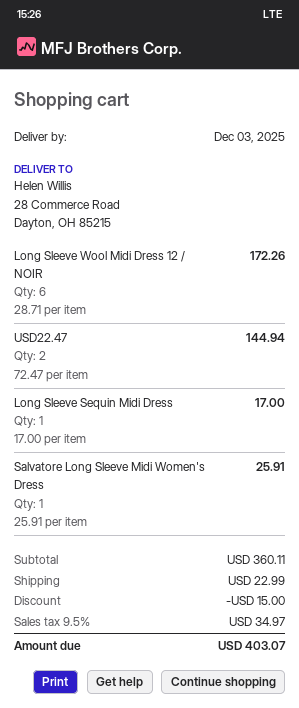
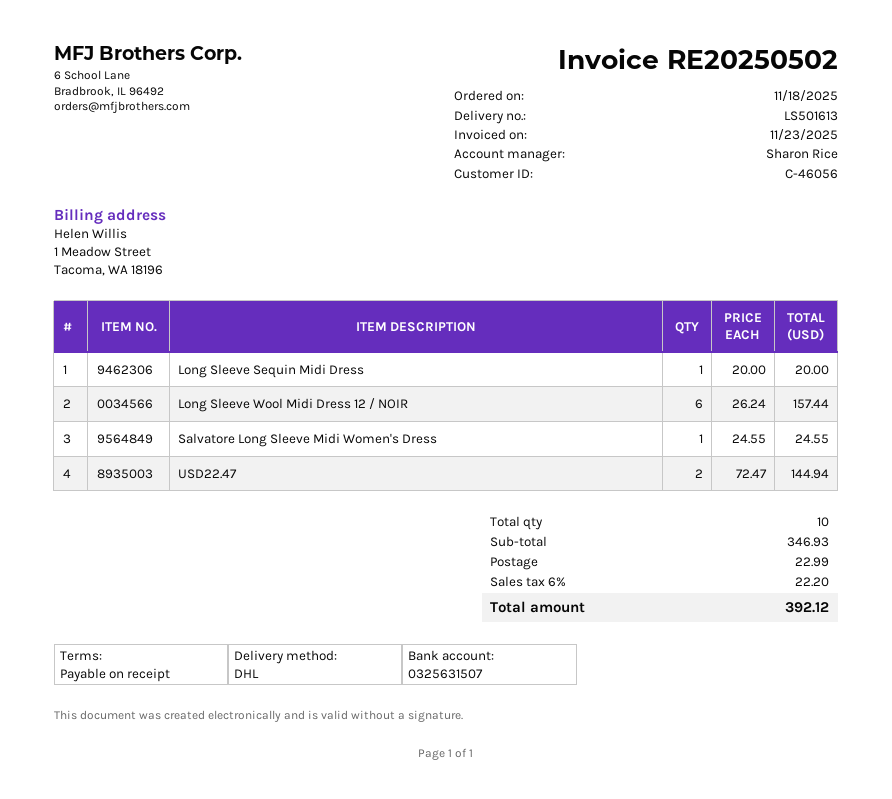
Long Sleeve Wool Midi Dress 12 / NOIR: 6 x 28.71 = 172.26 -> 6 x 26.24 = 157.44
Long Sleeve Sequin Midi Dress: 1 x 17.00 = 17.00 -> 1 x 20.00 = 20.00
Salvatore Long Sleeve Midi Women's Dress: 1 x 25.91 = 25.91 -> 1 x 24.55 = 24.55
subtotal: 360.11 -> 346.93
discount: 15.00 -> none
tax: 9.5% = 34.97 -> 6% = 22.20
total: 403.07 -> 392.12

